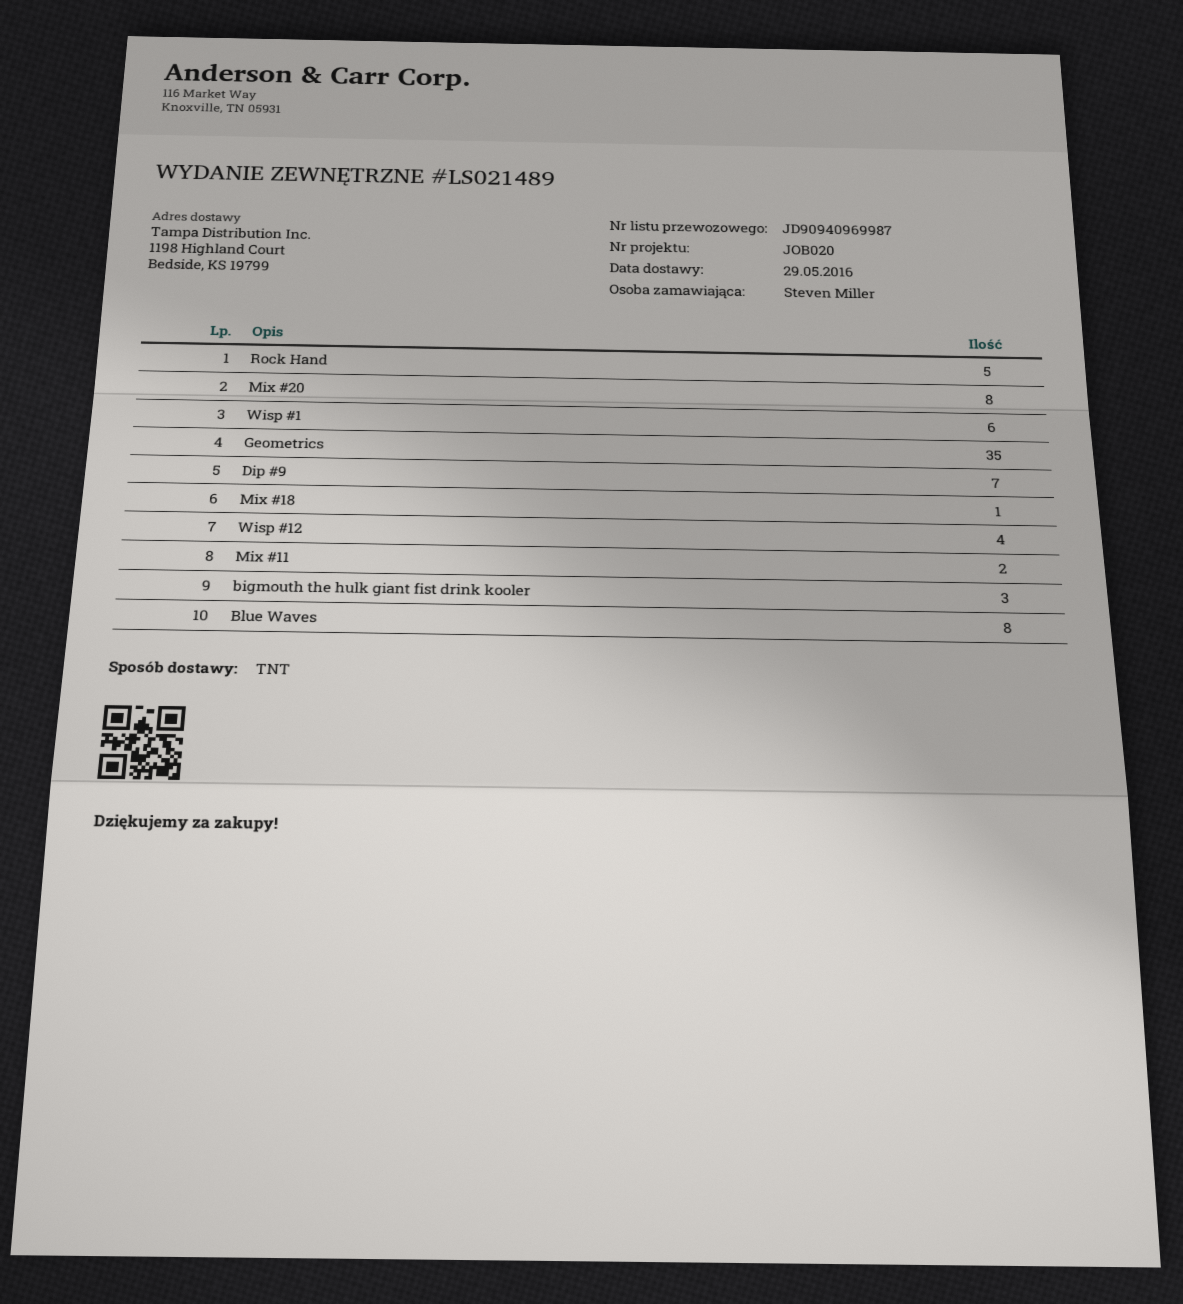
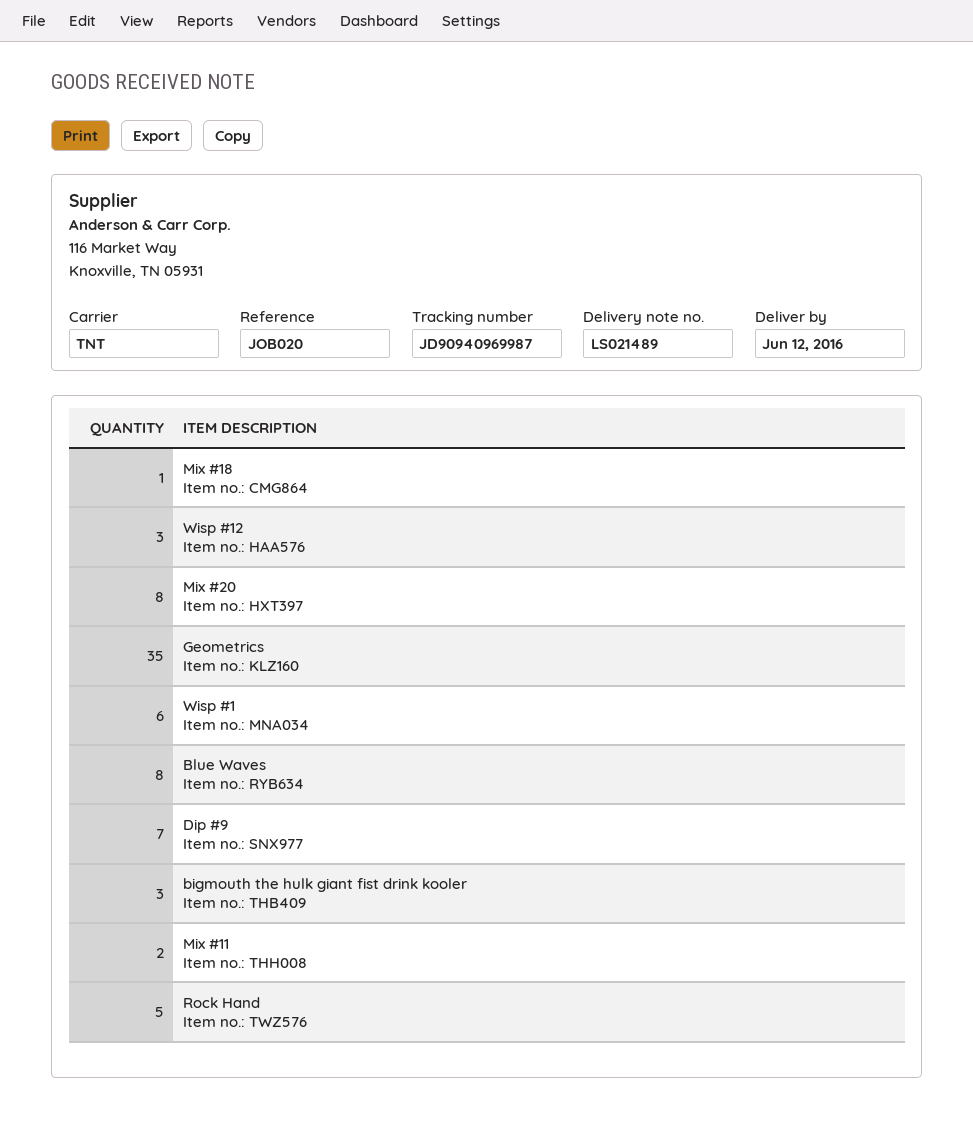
delivery date: 2016-05-29 -> 2016-06-12
Wisp #12: 4 -> 3

